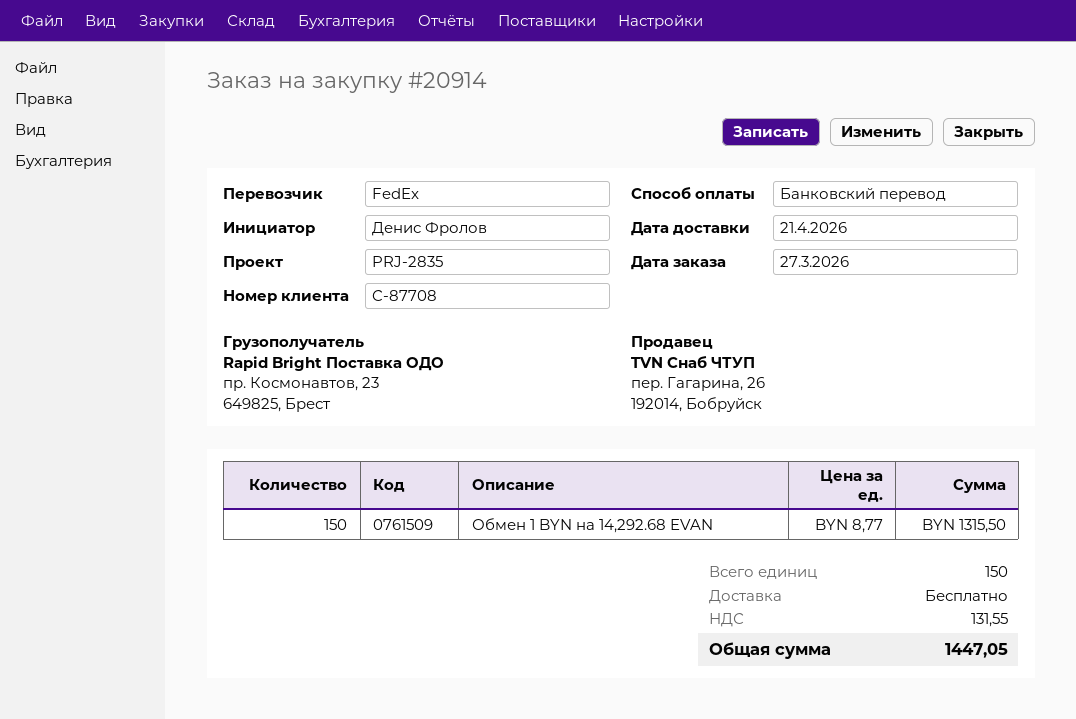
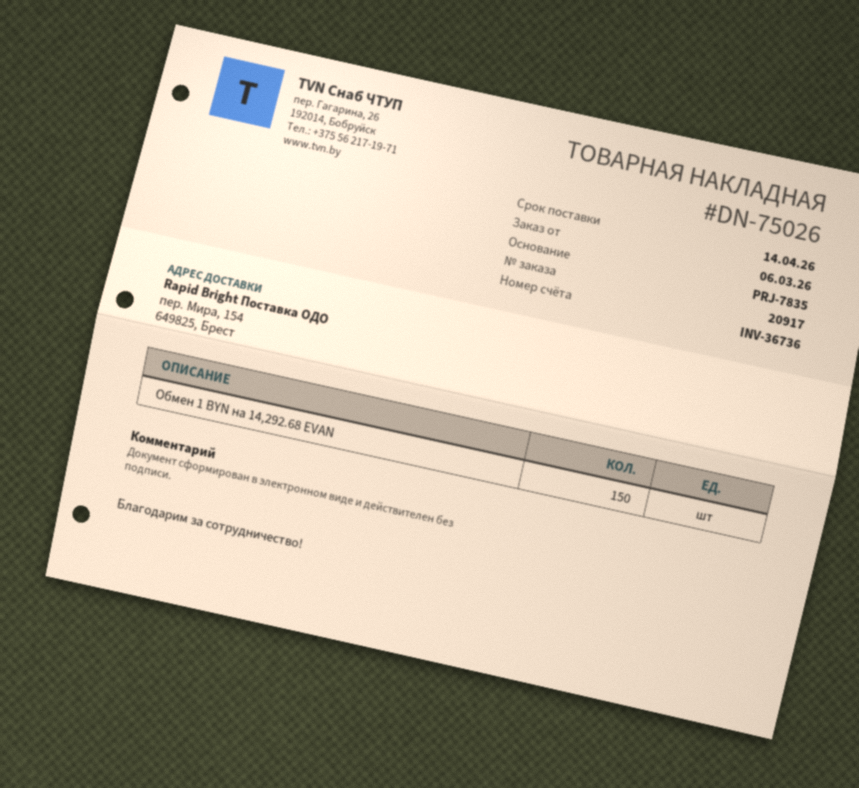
order number: 20914 -> 20917
order date: 2026-03-27 -> 2026-03-06
delivery date: 2026-04-21 -> 2026-04-14
reference: PRJ-2835 -> PRJ-7835
ship to: пр. Космонавтов, 23, 649825, Брест -> пер. Мира, 154, 649825, Брест

